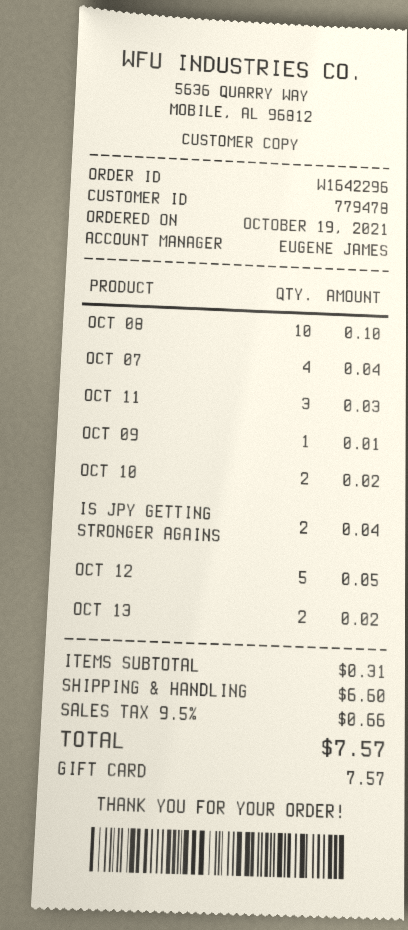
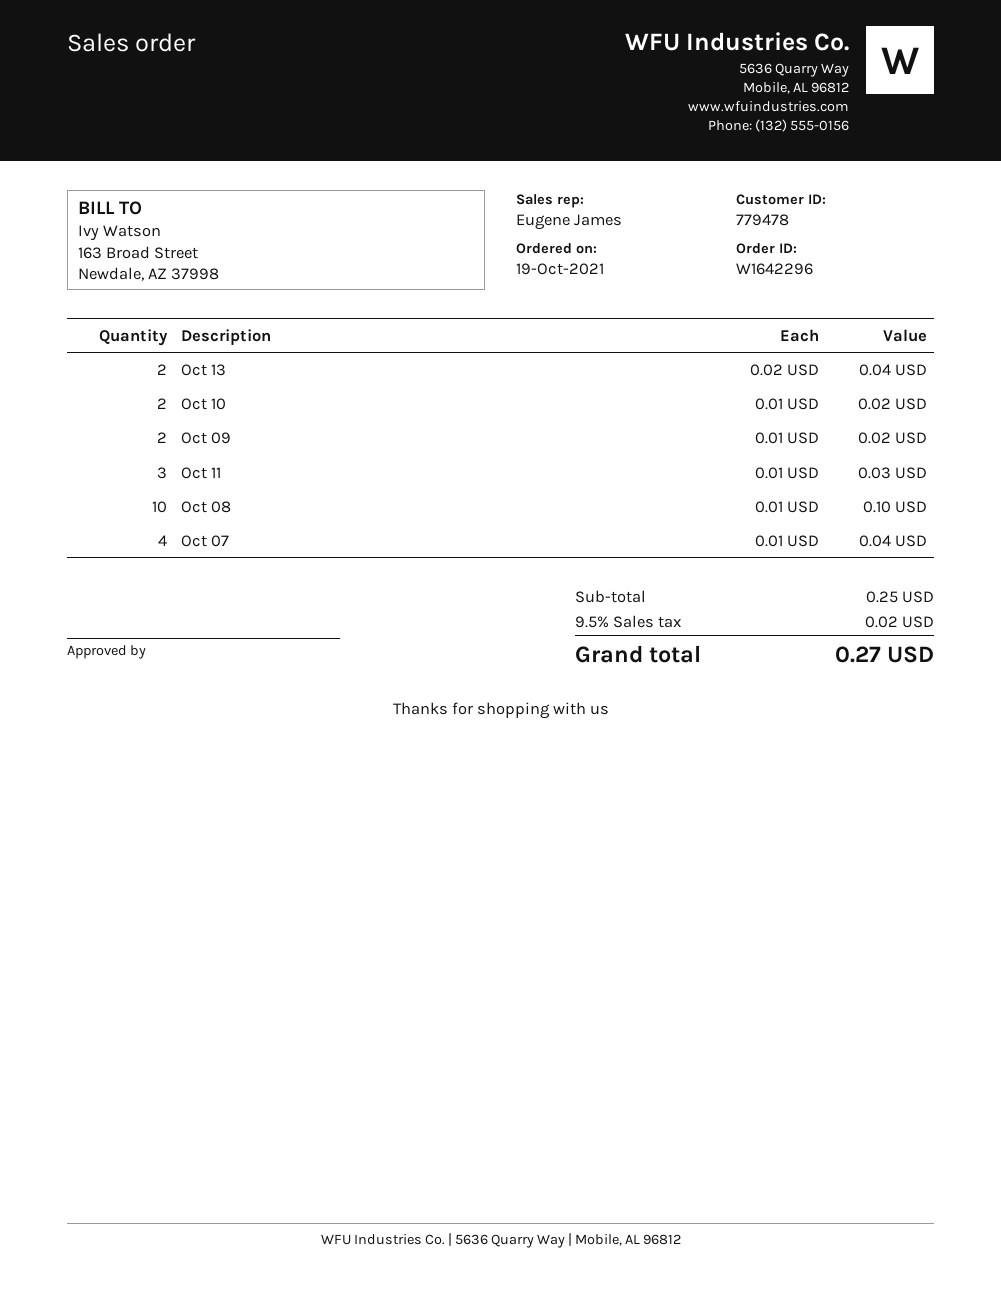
OCT 09: 1 for 0.01 -> 2 for 0.02
IS JPY GETTING STRONGER AGAINS: 2 for 0.04 -> none
OCT 12: 5 for 0.05 -> none
OCT 13: 2 for 0.02 -> 2 for 0.04
subtotal: 0.31 -> 0.25
shipping: 6.60 -> none
tax: 9.5% = 0.66 -> 9.5% = 0.02
total: 7.57 -> 0.27

